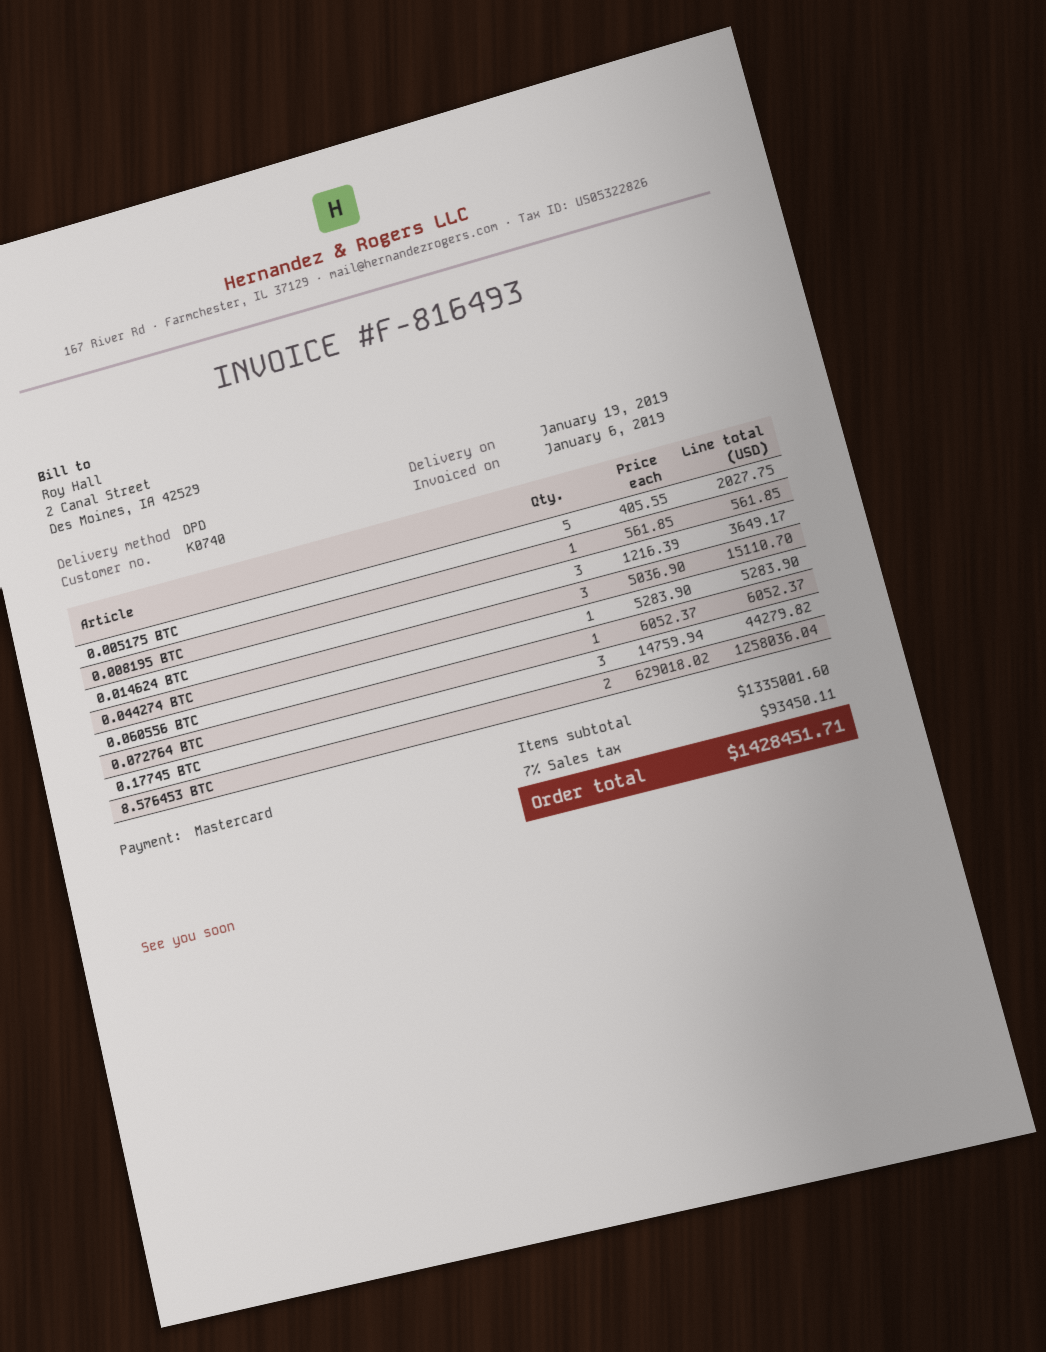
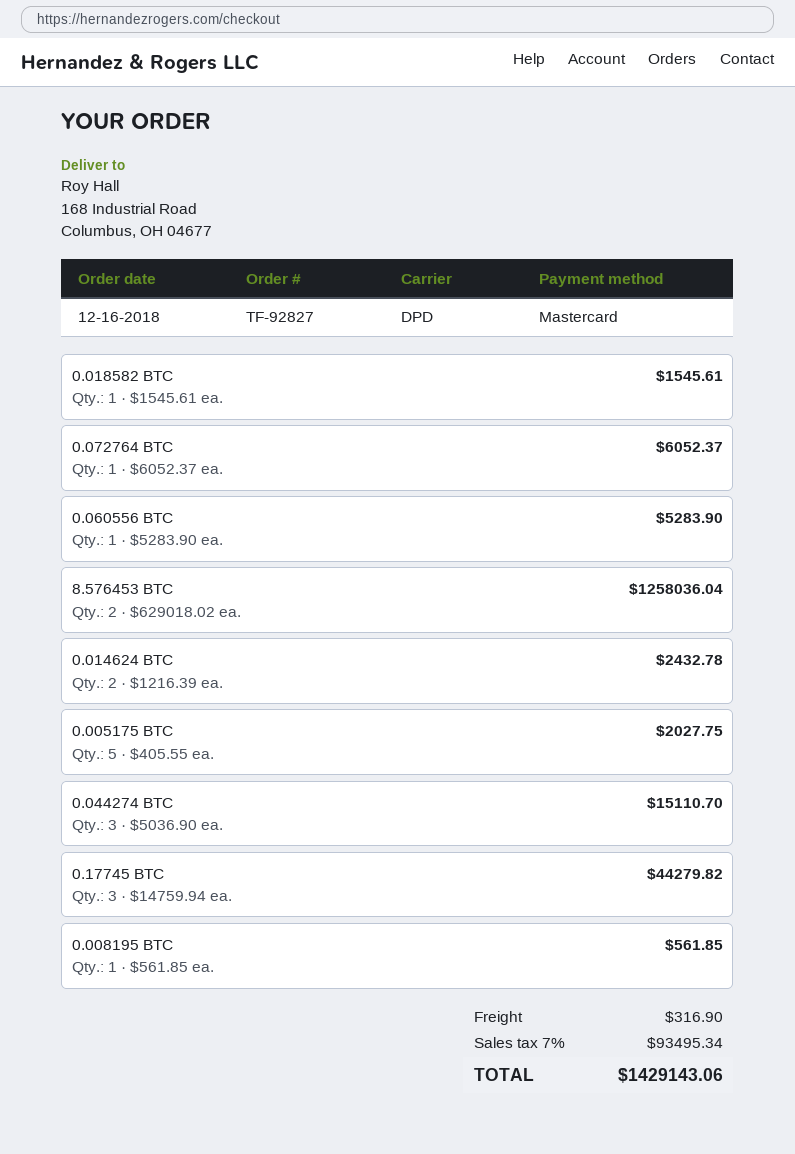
0.014624 BTC: 3 x 1216.39 = 3649.17 -> 2 x 1216.39 = 2432.78
0.018582 BTC: none -> 1 x 1545.61 = 1545.61
shipping: none -> 316.90
tax: 7% = 93450.11 -> 7% = 93495.34
total: 1428451.71 -> 1429143.06

